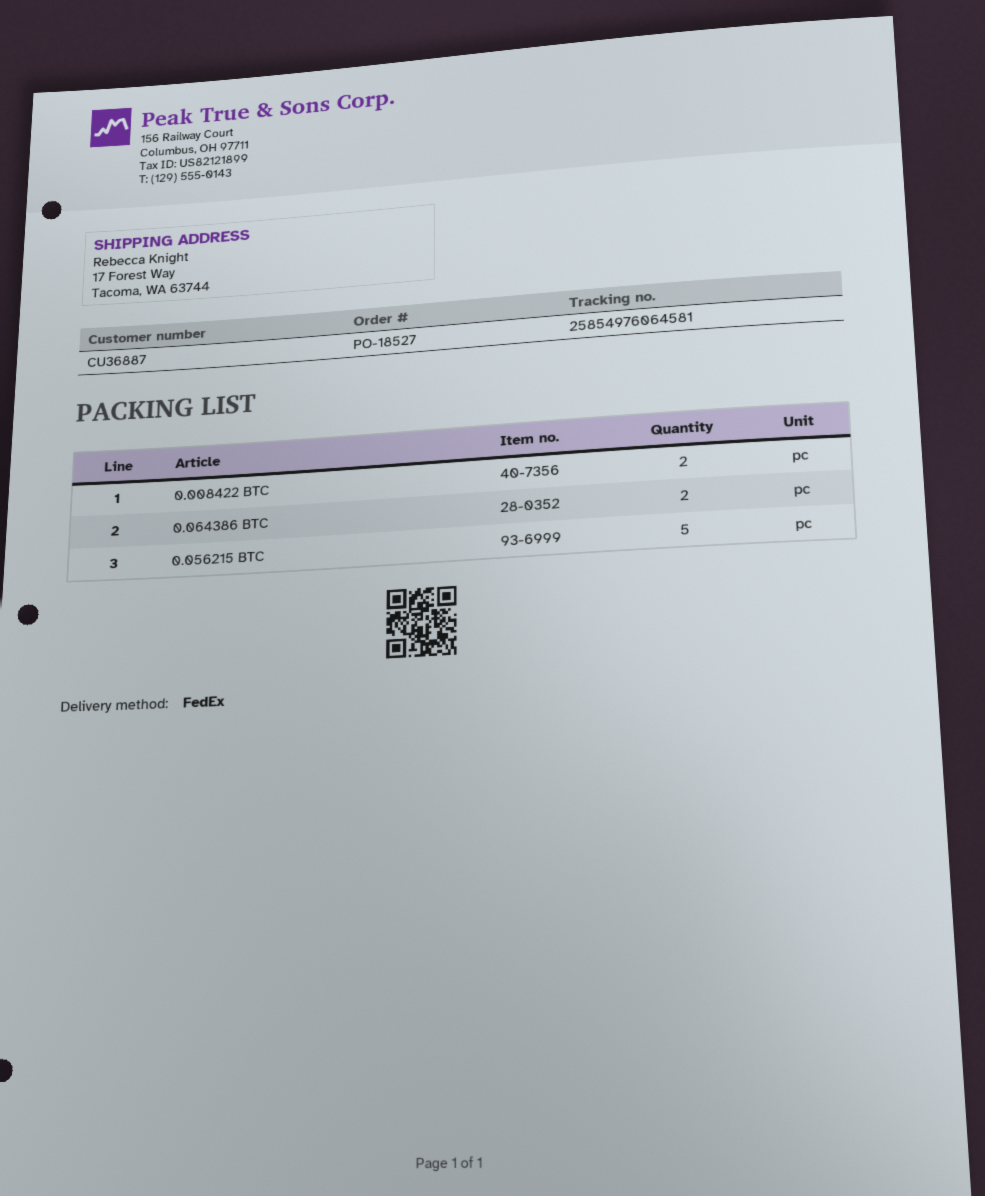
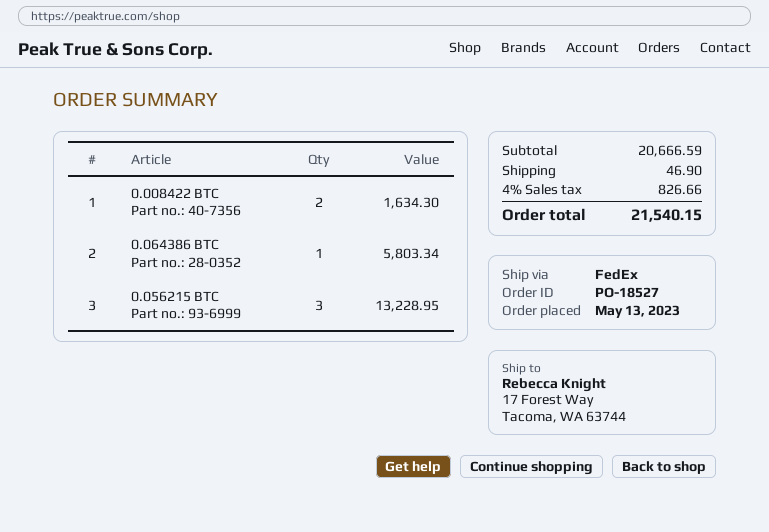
0.064386 BTC: 2 -> 1
0.056215 BTC: 5 -> 3

